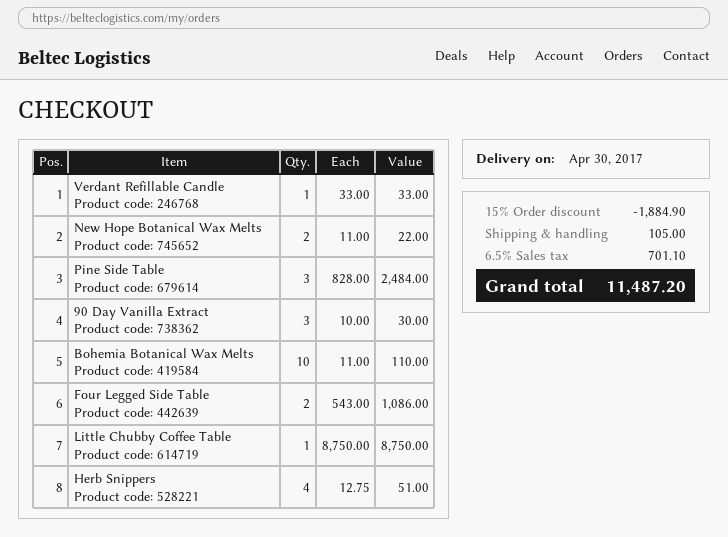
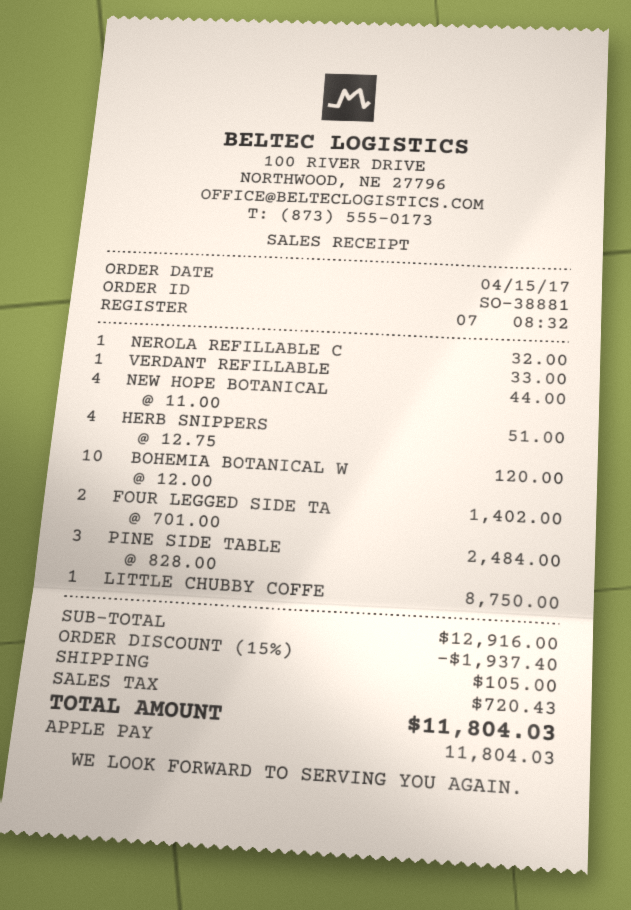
New Hope Botanical Wax Melts: 2 x 11.00 = 22.00 -> 4 x 11.00 = 44.00
90 Day Vanilla Extract: 3 x 10.00 = 30.00 -> none
Bohemia Botanical Wax Melts: 10 x 11.00 = 110.00 -> 10 x 12.00 = 120.00
Four Legged Side Table: 2 x 543.00 = 1086.00 -> 2 x 701.00 = 1402.00
NEROLA REFILLABLE C: none -> 1 x 32.00 = 32.00
discount: 15% = 1884.90 -> 15% = 1937.40
tax: 701.10 -> 720.43
total: 11487.20 -> 11804.03

